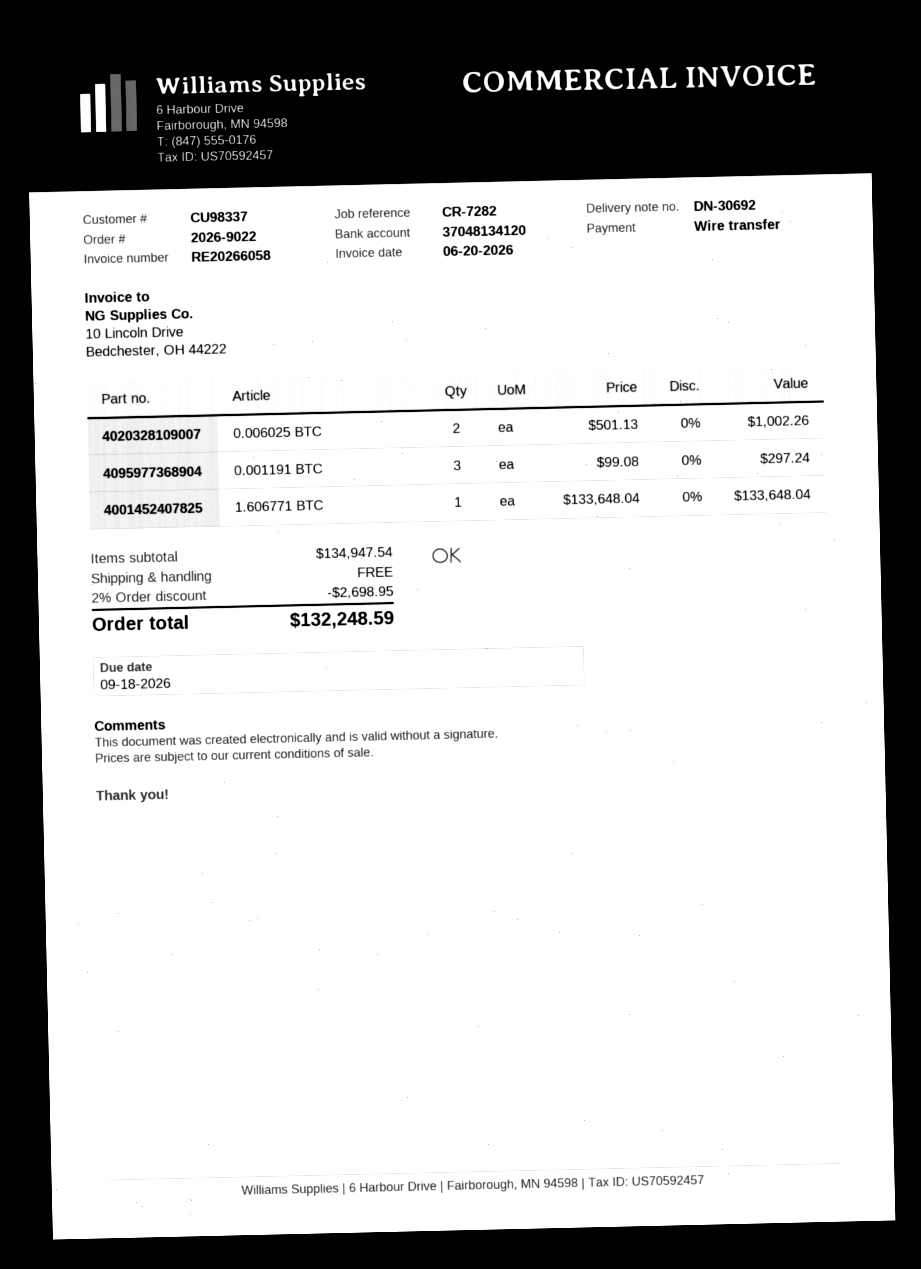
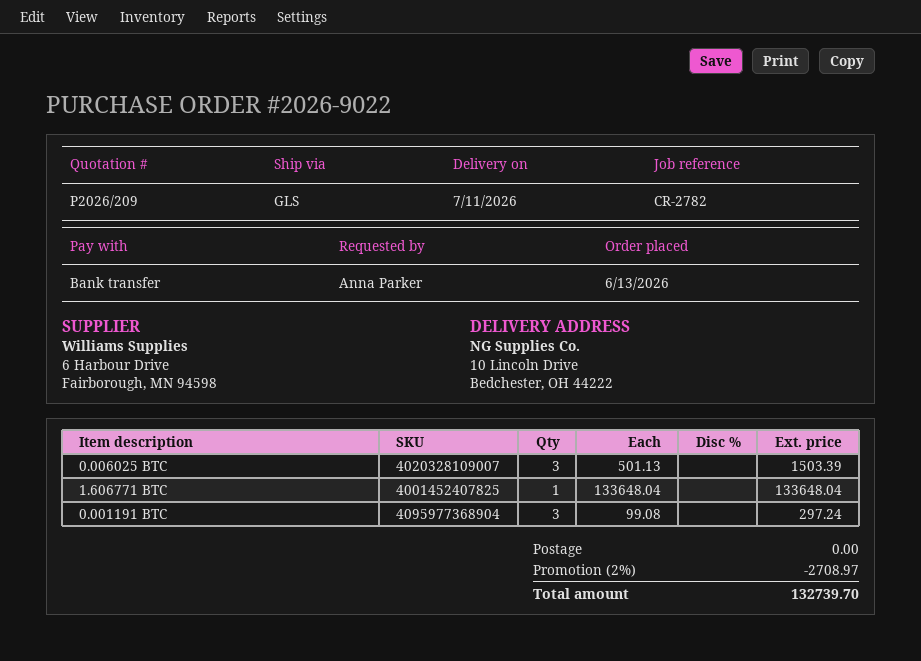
reference: CR-7282 -> CR-2782
0.006025 BTC: 2 x 501.13 = 1002.26 -> 3 x 501.13 = 1503.39
discount: 2% = 2698.95 -> 2% = 2708.97
total: 132248.59 -> 132739.70

